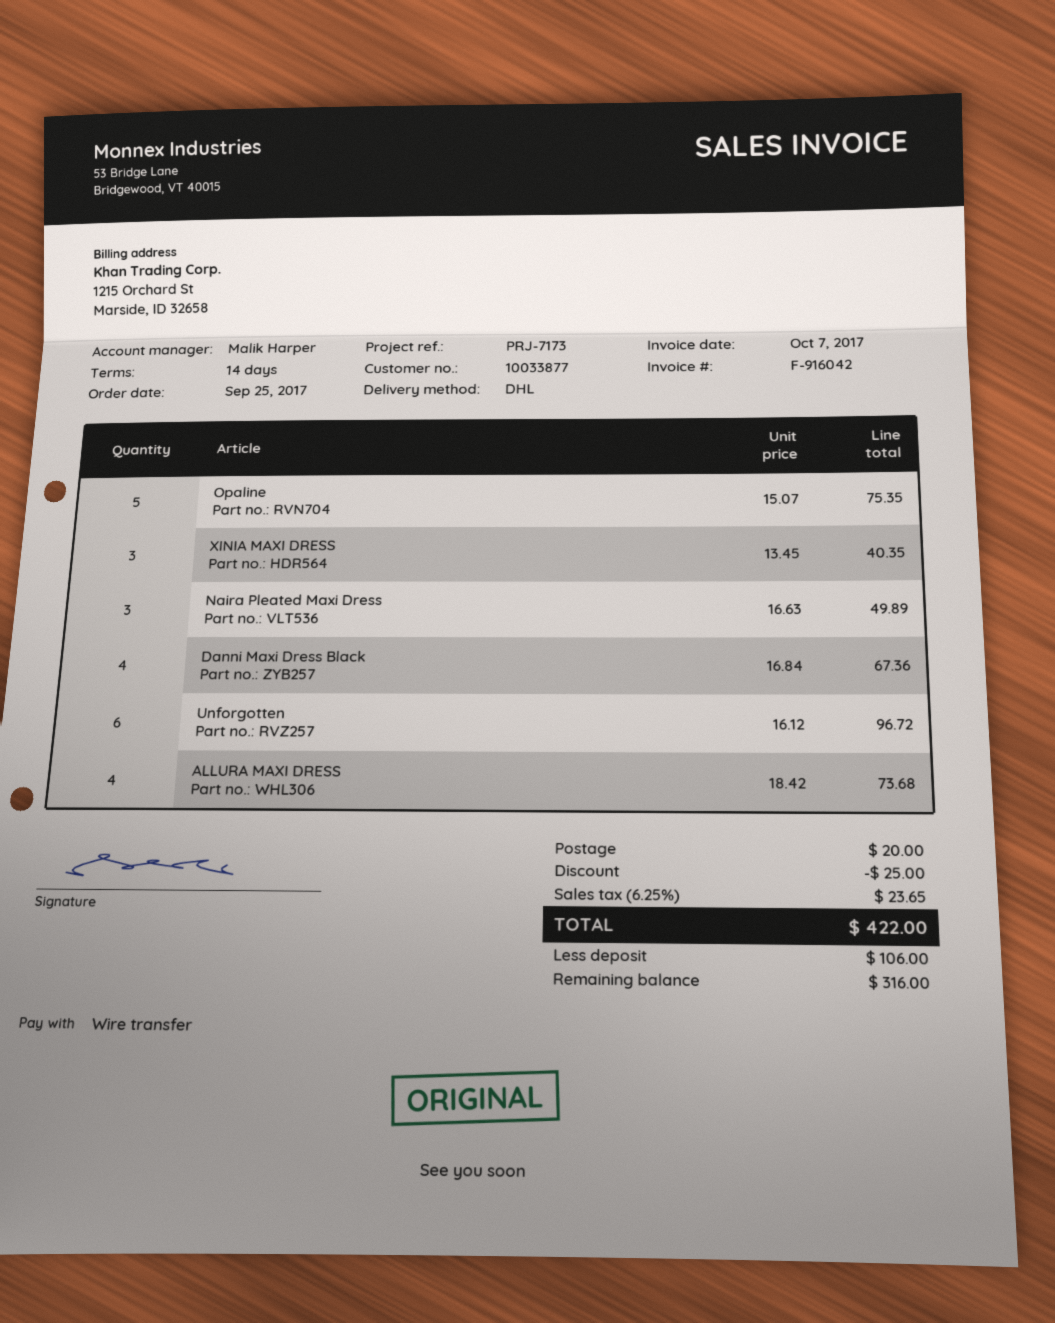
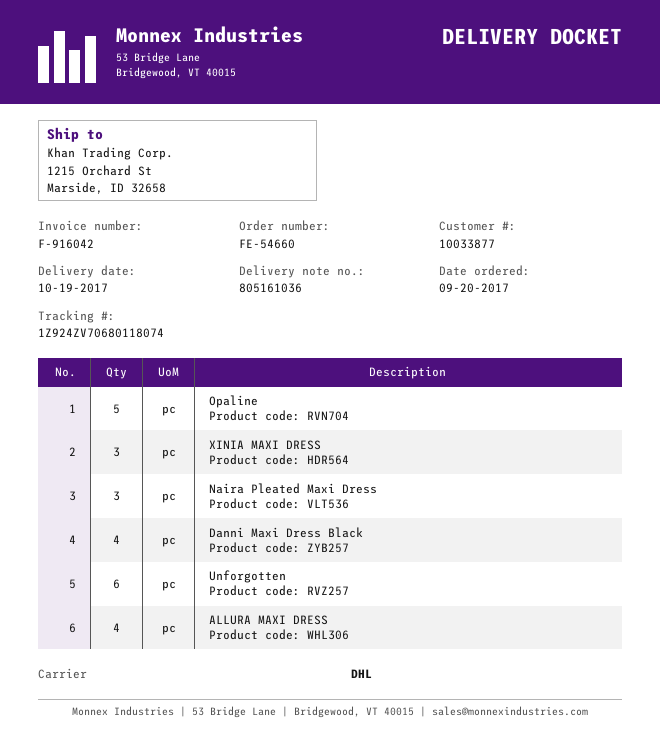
order date: 2017-09-25 -> 2017-09-20

